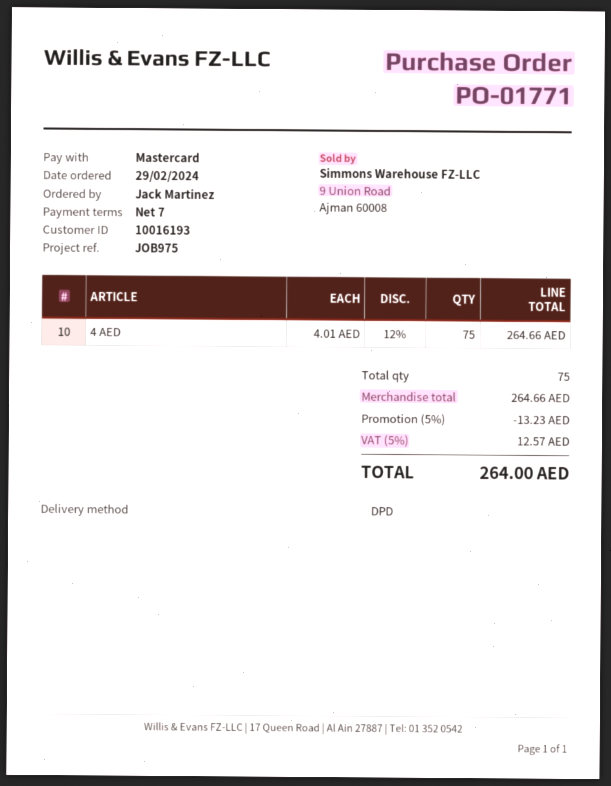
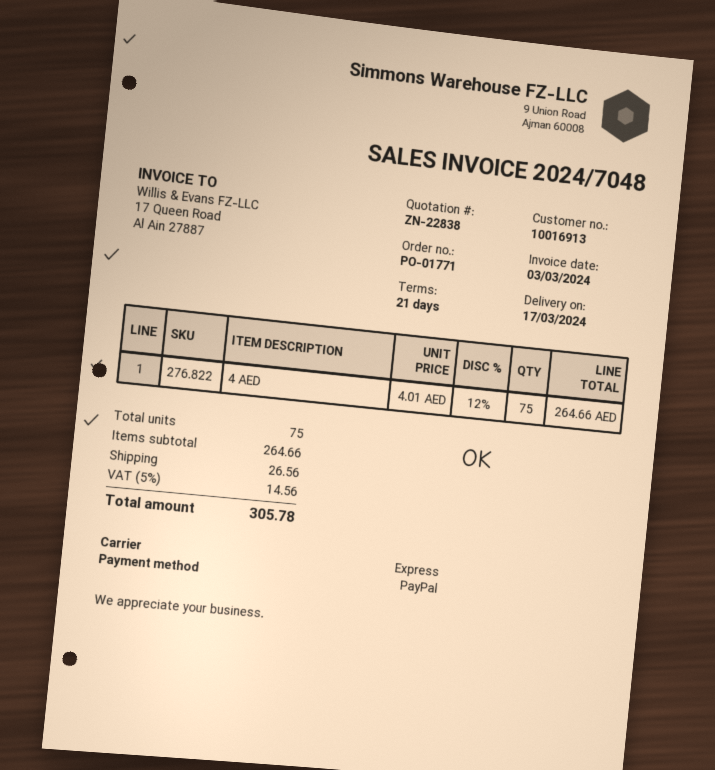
payment terms: 7 days -> 21 days
customer number: 10016193 -> 10016913
payment method: Mastercard -> PayPal
shipping method: DPD -> express
discount: 5% = 13.23 -> none
shipping: none -> 26.56
tax: 5% = 12.57 -> 5% = 14.56
total: 264.00 -> 305.78

